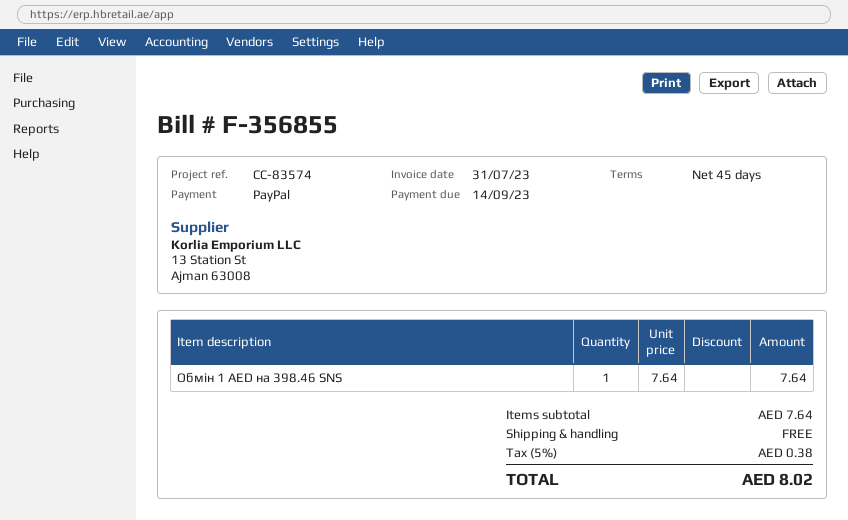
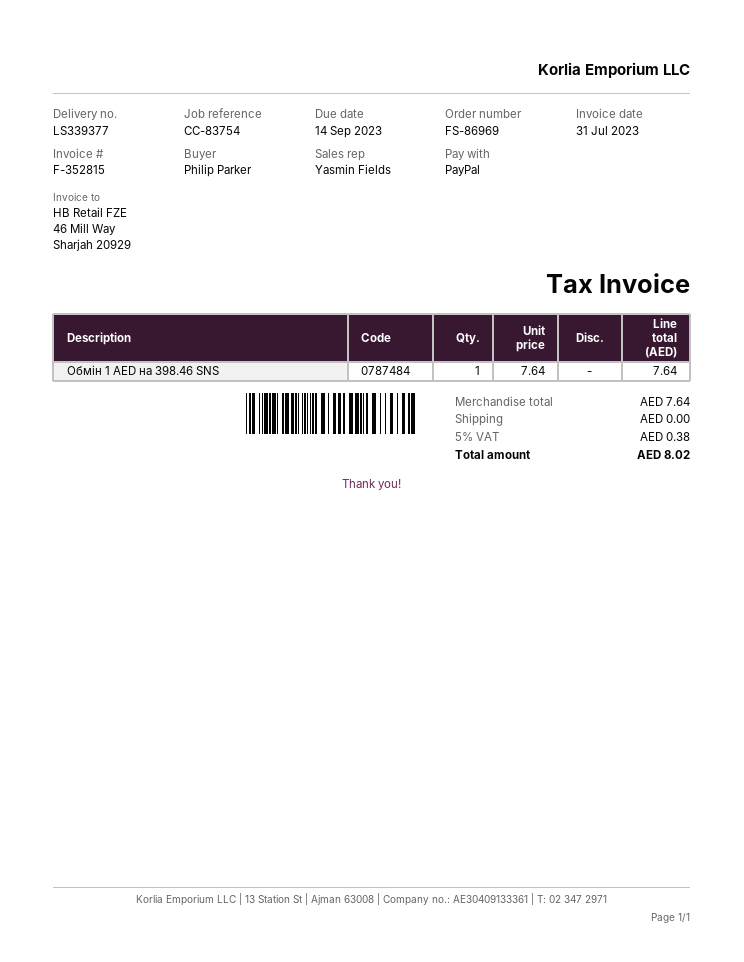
invoice number: F-356855 -> F-352815
reference: CC-83574 -> CC-83754

